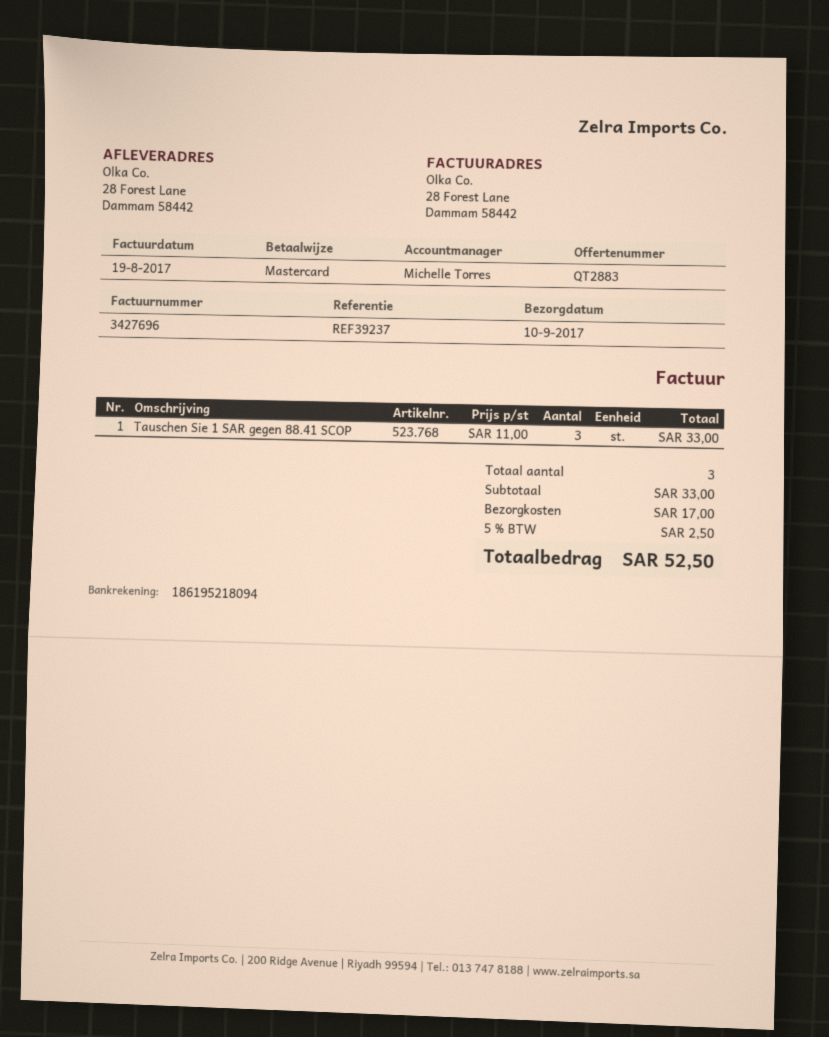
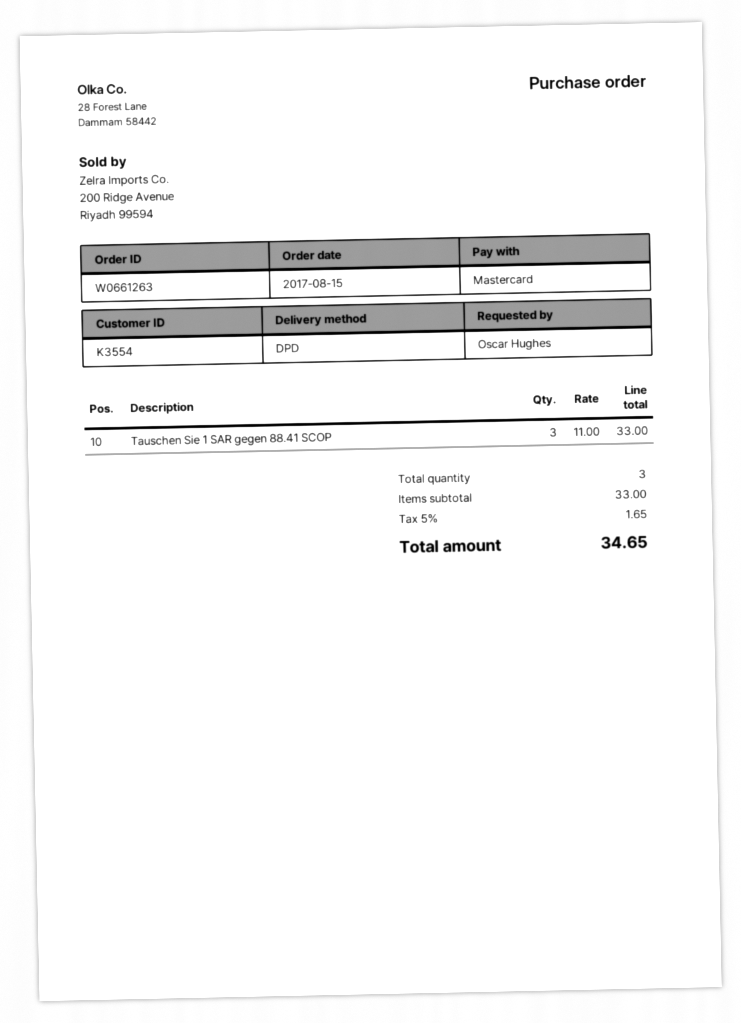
shipping: 17.00 -> none
tax: 5% = 2.50 -> 5% = 1.65
total: 52.50 -> 34.65

